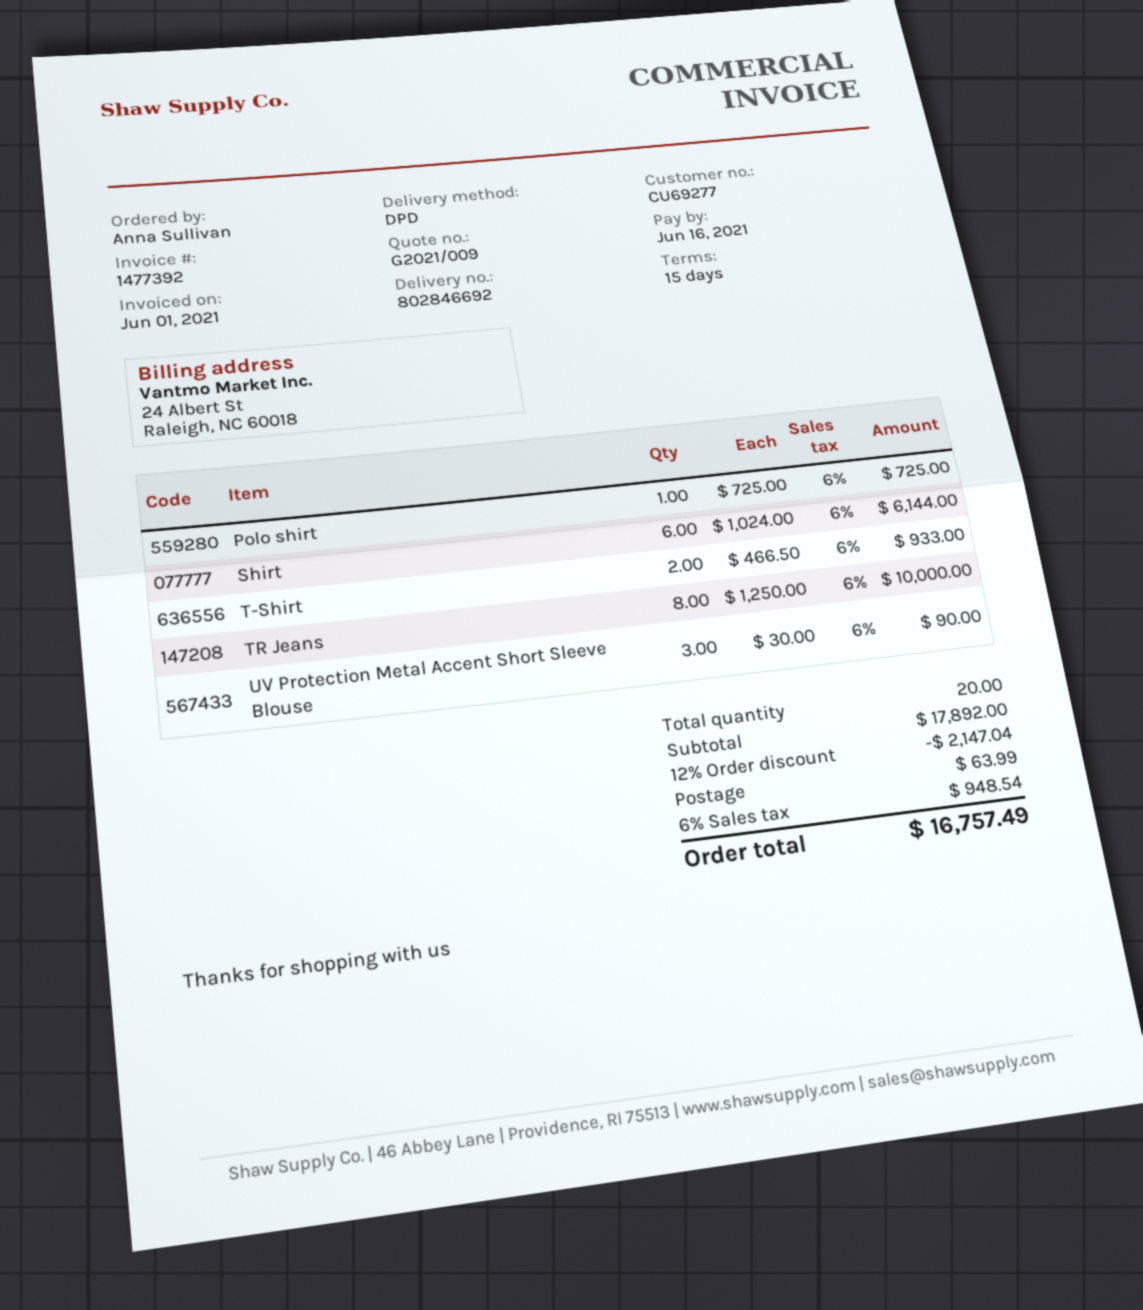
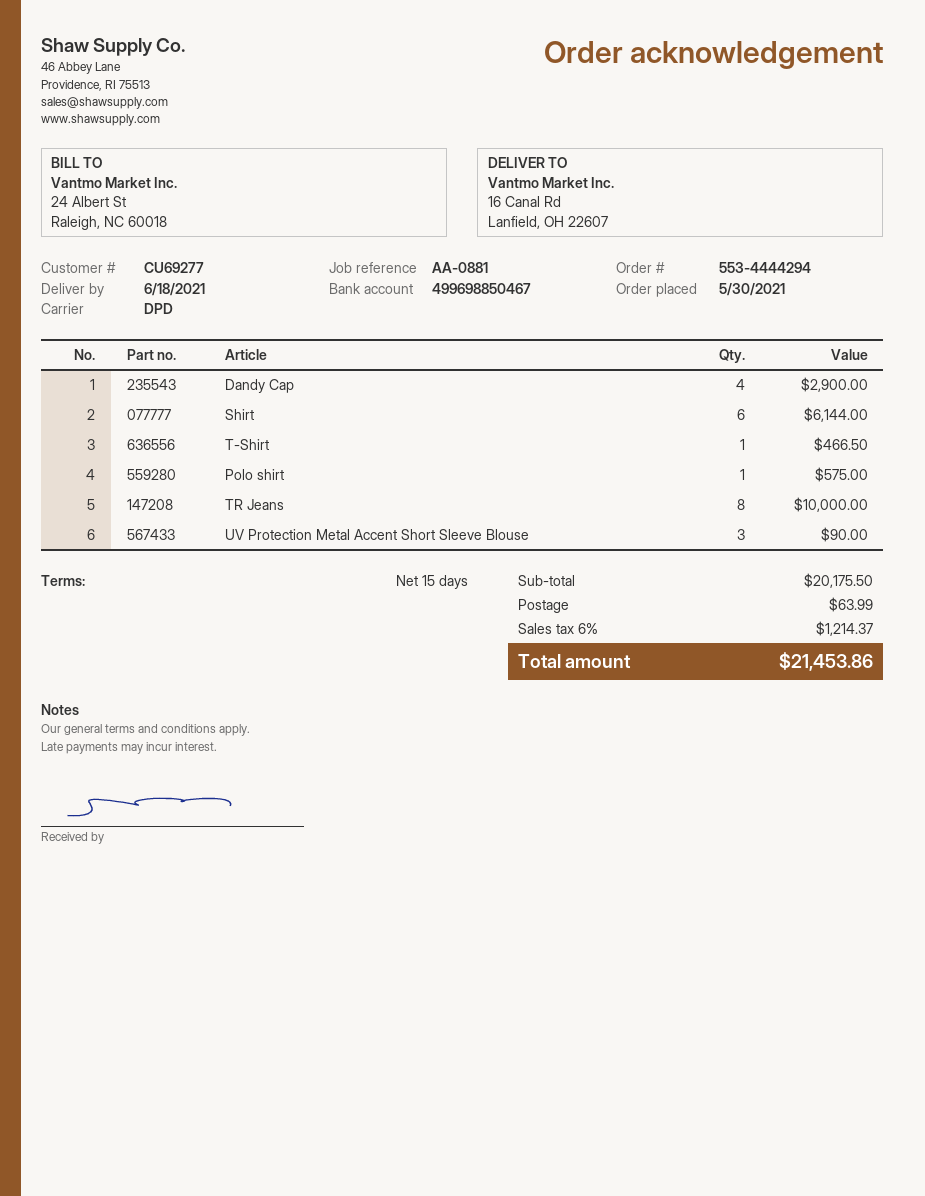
Polo shirt: 1 for 725.00 -> 1 for 575.00
T-Shirt: 2 for 933.00 -> 1 for 466.50
Dandy Cap: none -> 4 for 2900.00
subtotal: 17892.00 -> 20175.50
discount: 12% = 2147.04 -> none
tax: 6% = 948.54 -> 6% = 1214.37
total: 16757.49 -> 21453.86

